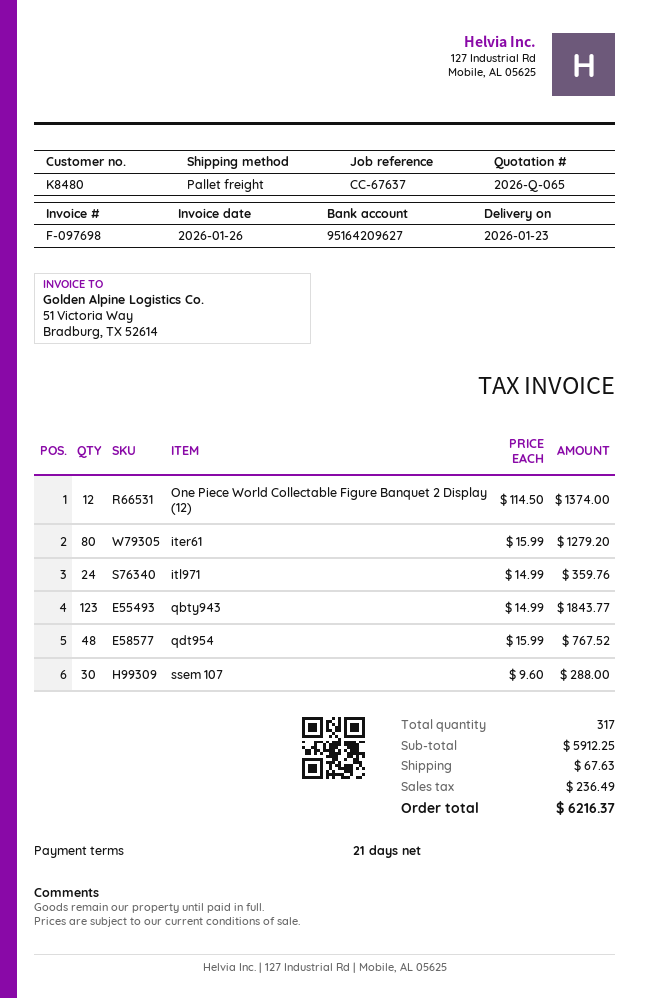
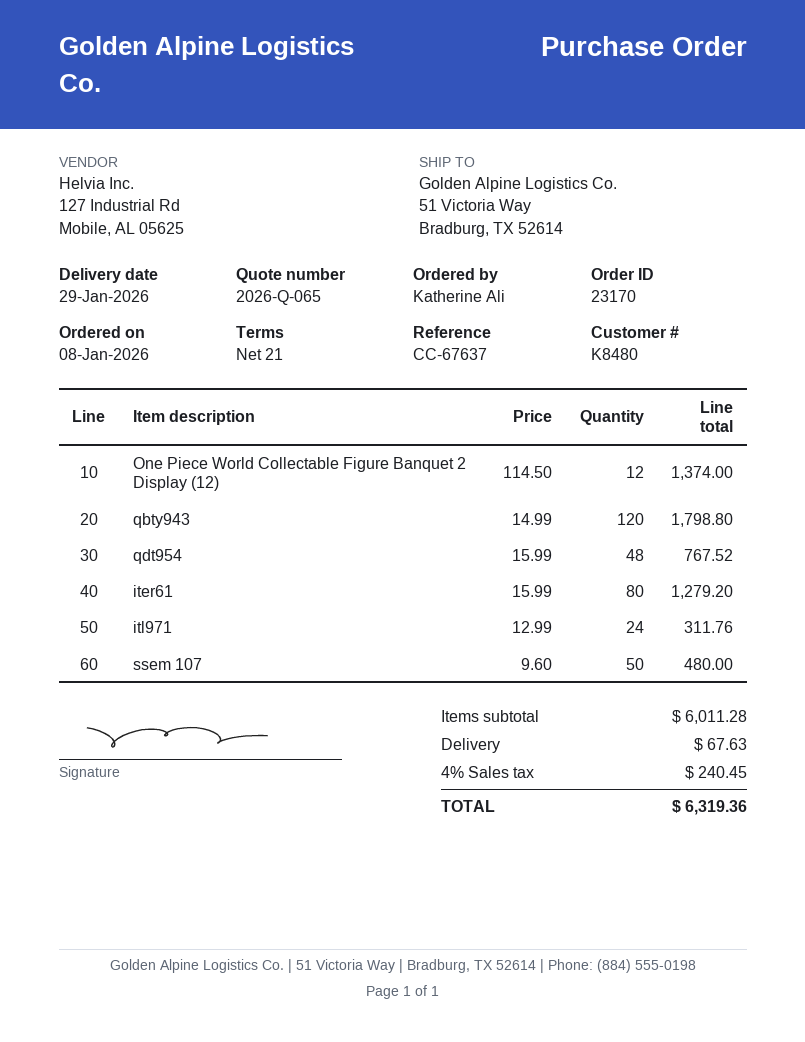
delivery date: 2026-01-23 -> 2026-01-29
itl971: 24 x 14.99 = 359.76 -> 24 x 12.99 = 311.76
qbty943: 123 x 14.99 = 1843.77 -> 120 x 14.99 = 1798.80
ssem 107: 30 x 9.60 = 288.00 -> 50 x 9.60 = 480.00
subtotal: 5912.25 -> 6011.28
tax: 236.49 -> 240.45
total: 6216.37 -> 6319.36

